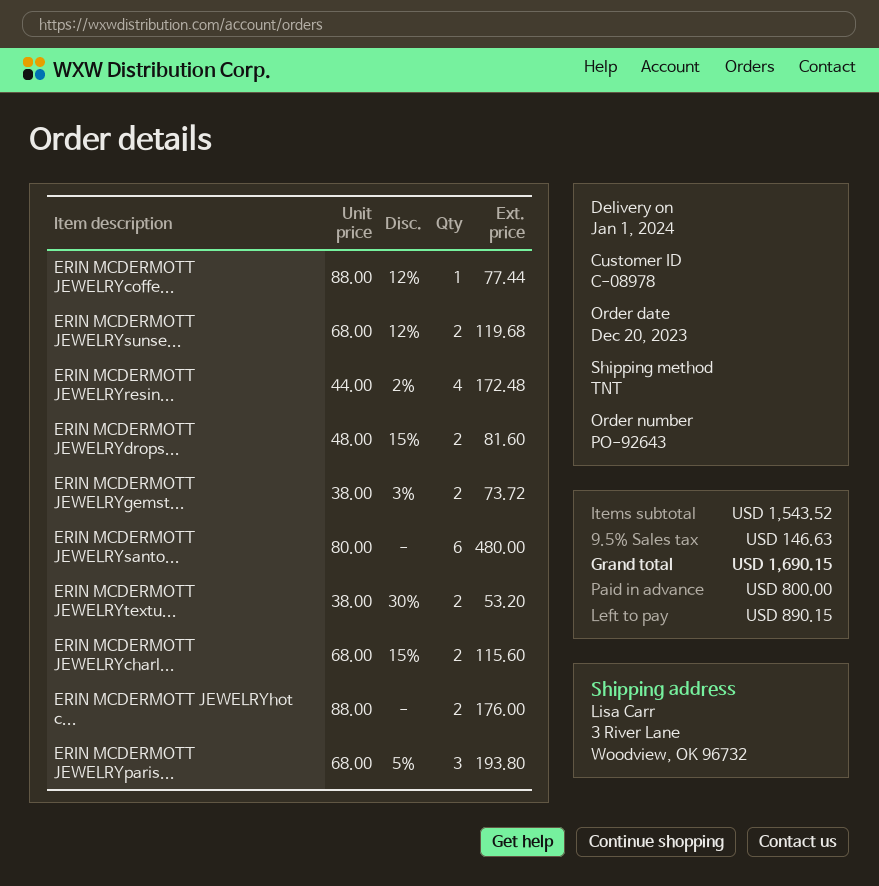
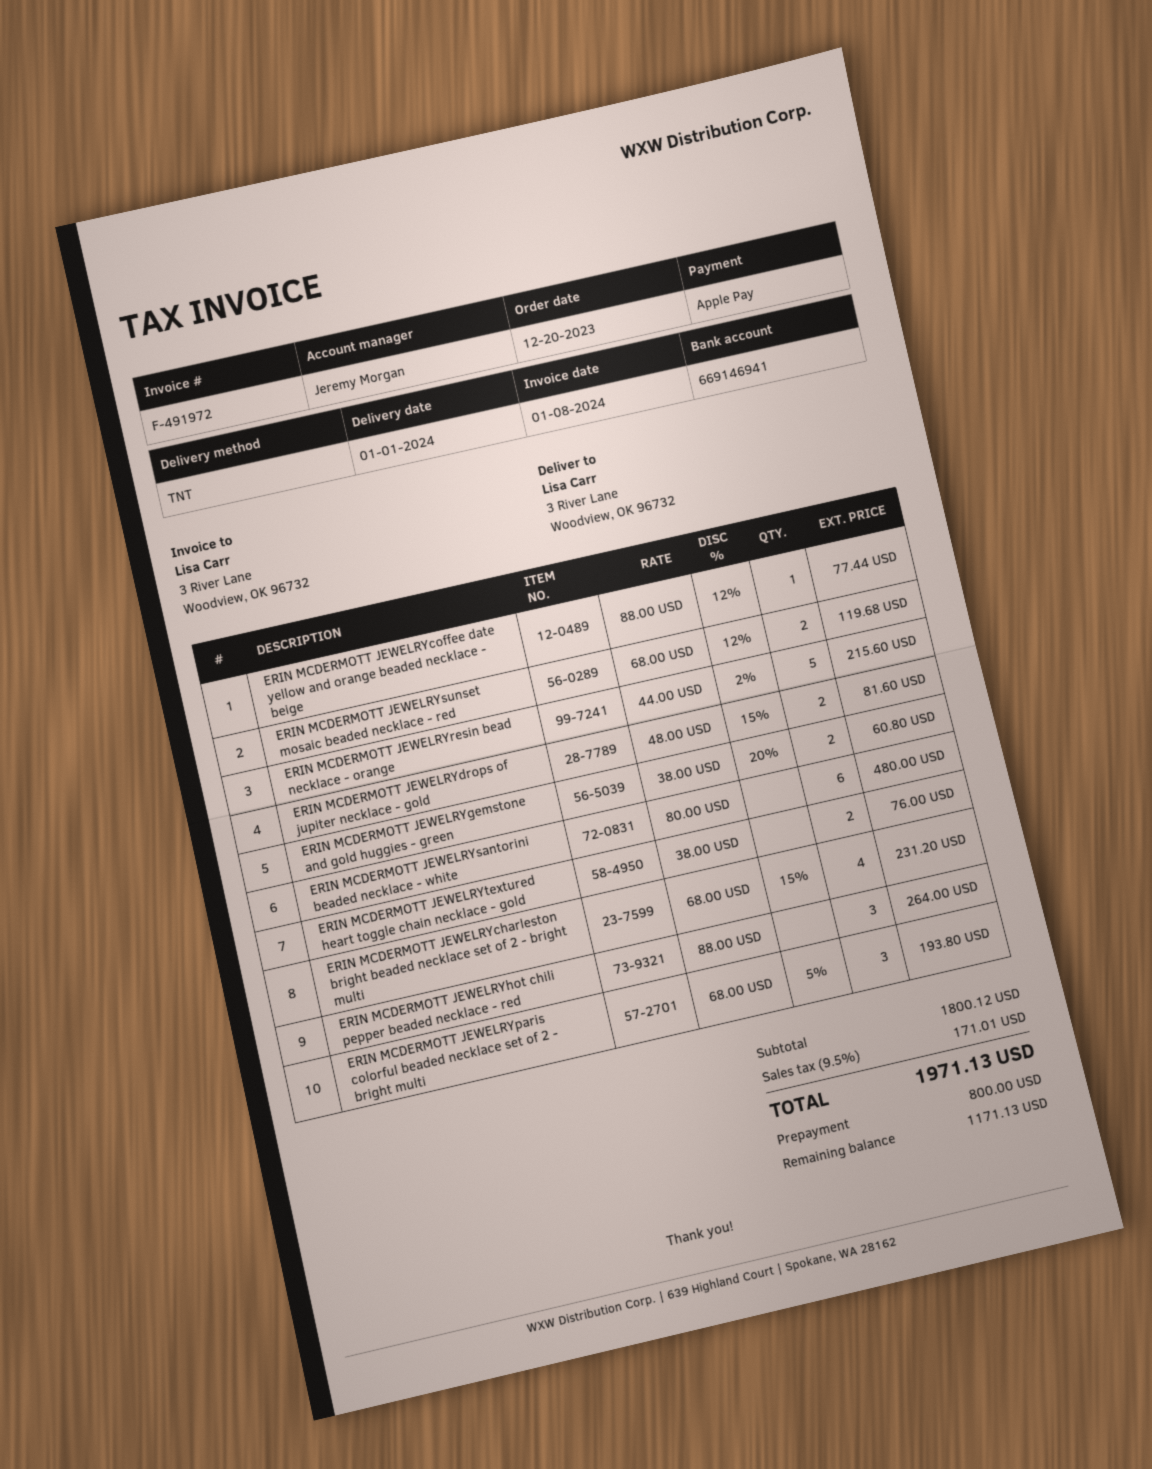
ERIN MCDERMOTT JEWELRYresin...: 4 x 44.00 - 2% = 172.48 -> 5 x 44.00 - 2% = 215.60
ERIN MCDERMOTT JEWELRYgemst...: 2 x 38.00 - 3% = 73.72 -> 2 x 38.00 - 20% = 60.80
ERIN MCDERMOTT JEWELRYtextu...: 2 x 38.00 - 30% = 53.20 -> 2 x 38.00 = 76.00
ERIN MCDERMOTT JEWELRYcharl...: 2 x 68.00 - 15% = 115.60 -> 4 x 68.00 - 15% = 231.20
ERIN MCDERMOTT JEWELRYhot c...: 2 x 88.00 = 176.00 -> 3 x 88.00 = 264.00
subtotal: 1543.52 -> 1800.12
tax: 9.5% = 146.63 -> 9.5% = 171.01
total: 1690.15 -> 1971.13
balance: 890.15 -> 1171.13

